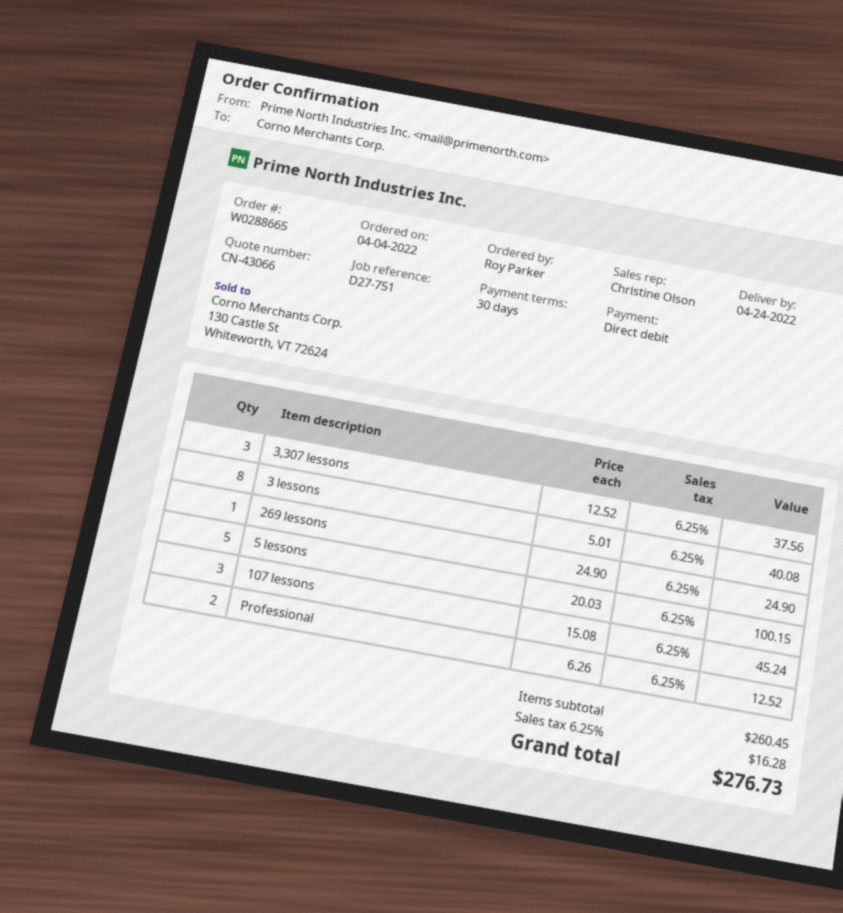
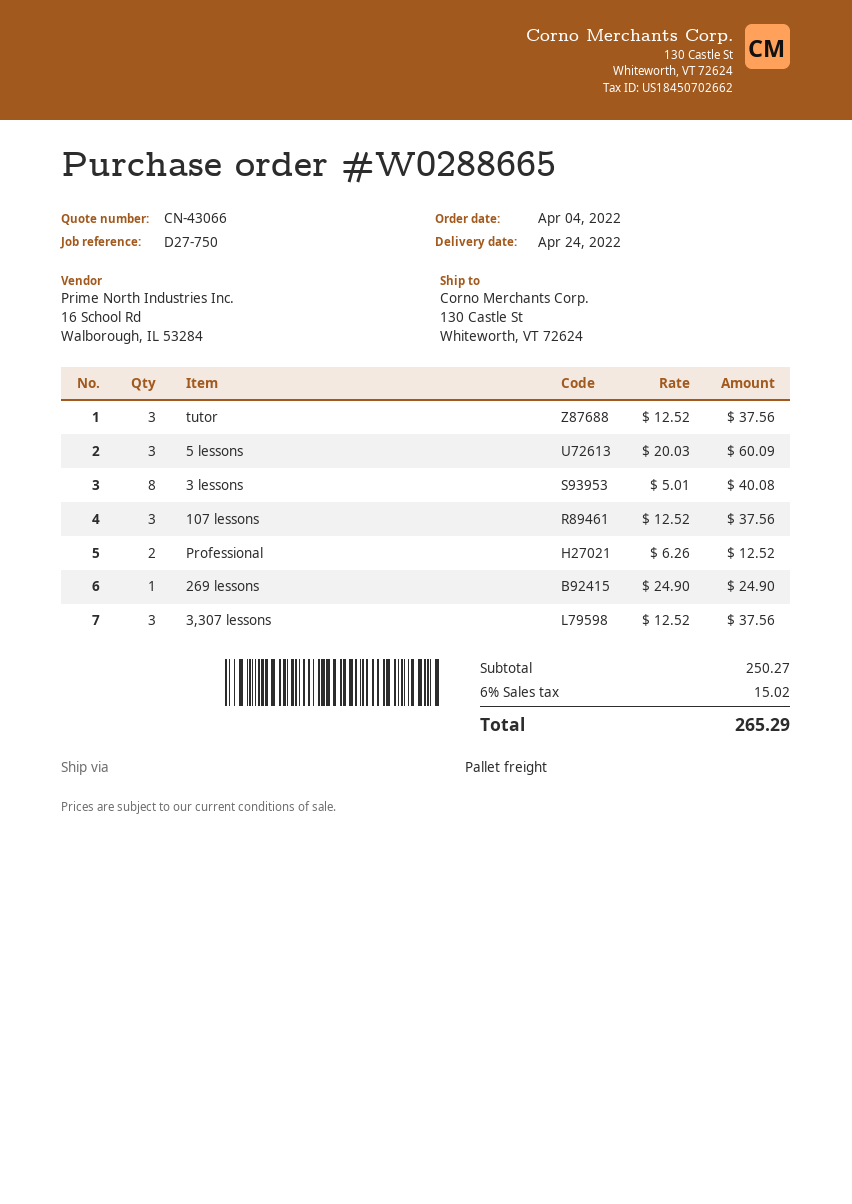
reference: D27-751 -> D27-750
5 lessons: 5 x 20.03 = 100.15 -> 3 x 20.03 = 60.09
107 lessons: 3 x 15.08 = 45.24 -> 3 x 12.52 = 37.56
tutor: none -> 3 x 12.52 = 37.56
subtotal: 260.45 -> 250.27
tax: 6.25% = 16.28 -> 6% = 15.02
total: 276.73 -> 265.29

